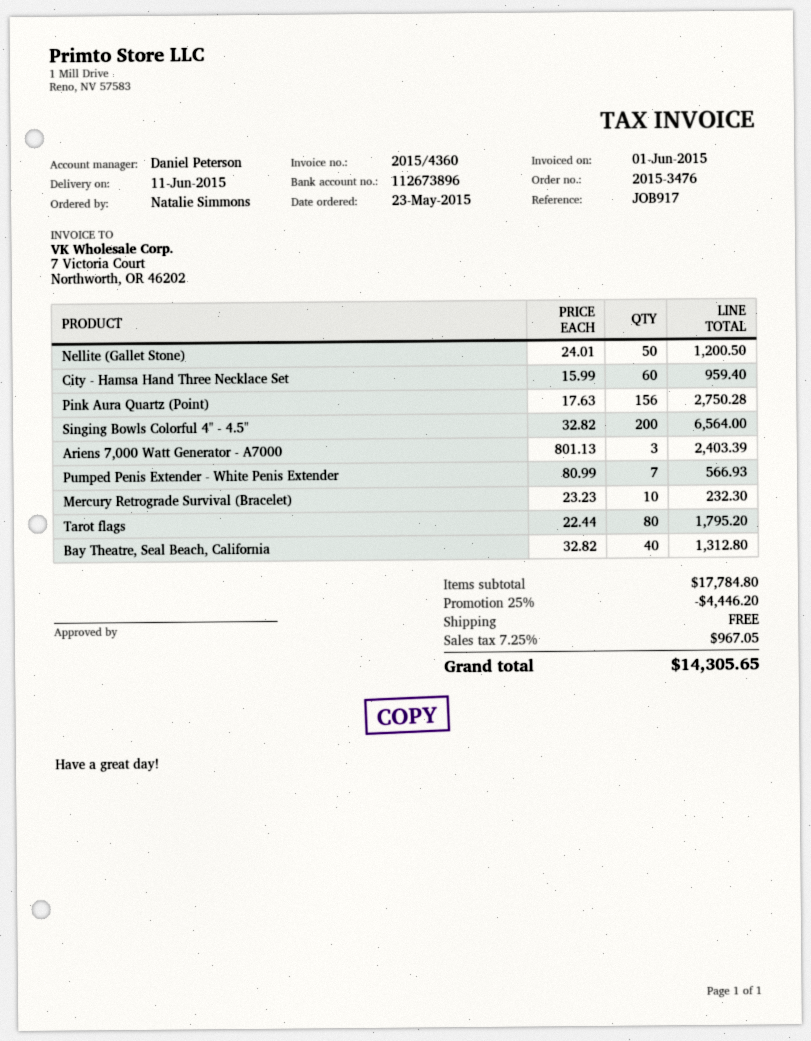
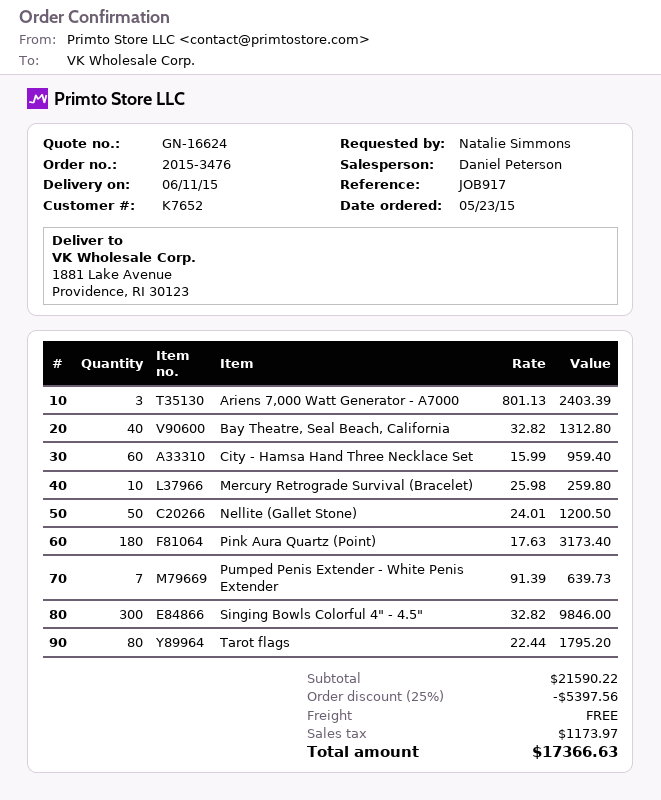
Pink Aura Quartz (Point): 156 x 17.63 = 2750.28 -> 180 x 17.63 = 3173.40
Singing Bowls Colorful 4" - 4.5": 200 x 32.82 = 6564.00 -> 300 x 32.82 = 9846.00
Pumped Penis Extender - White Penis Extender: 7 x 80.99 = 566.93 -> 7 x 91.39 = 639.73
Mercury Retrograde Survival (Bracelet): 10 x 23.23 = 232.30 -> 10 x 25.98 = 259.80
subtotal: 17784.80 -> 21590.22
discount: 25% = 4446.20 -> 25% = 5397.56
tax: 967.05 -> 1173.97
total: 14305.65 -> 17366.63

